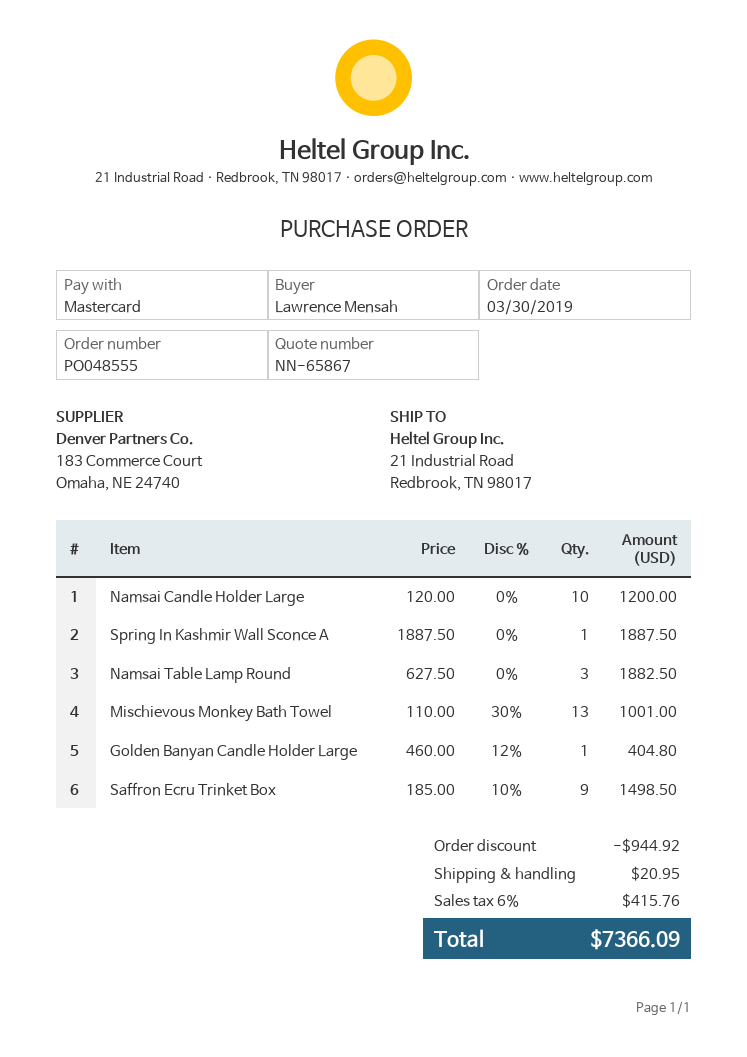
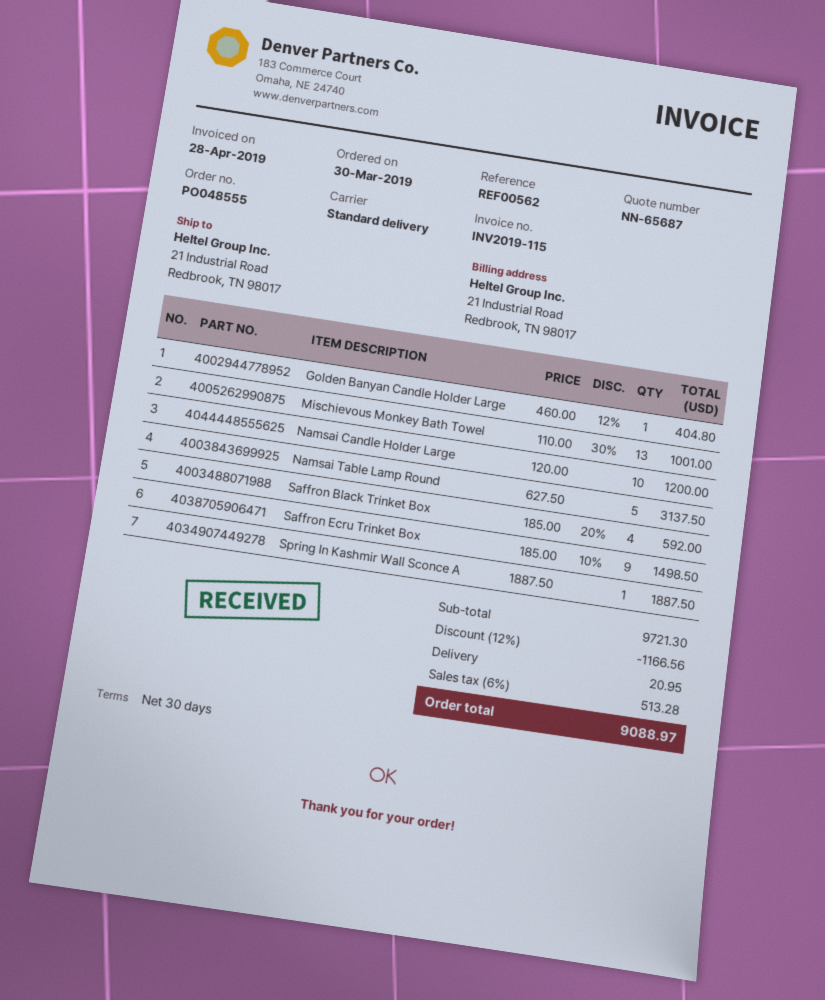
quote number: NN-65867 -> NN-65687
Namsai Table Lamp Round: 3 x 627.50 = 1882.50 -> 5 x 627.50 = 3137.50
Saffron Black Trinket Box: none -> 4 x 185.00 - 20% = 592.00
discount: 944.92 -> 1166.56
tax: 6% = 415.76 -> 6% = 513.28
total: 7366.09 -> 9088.97

